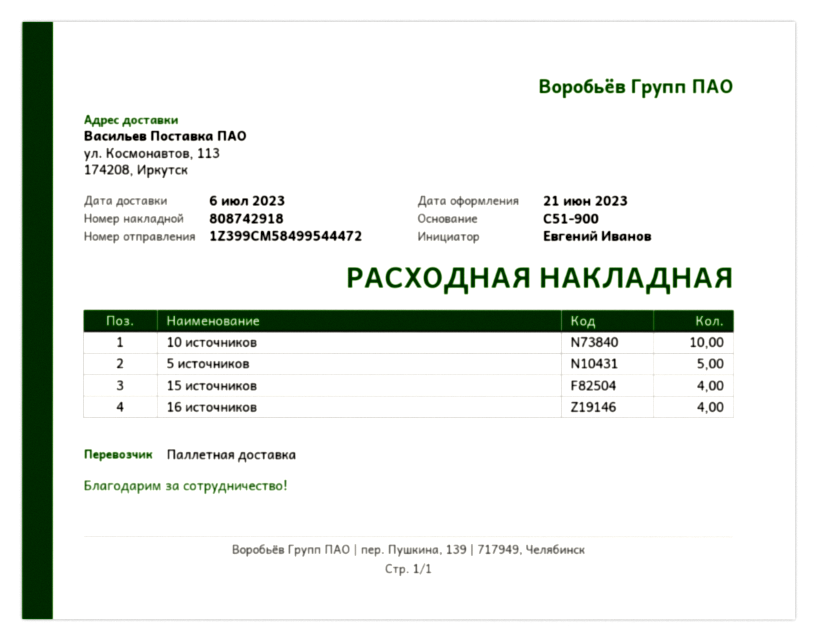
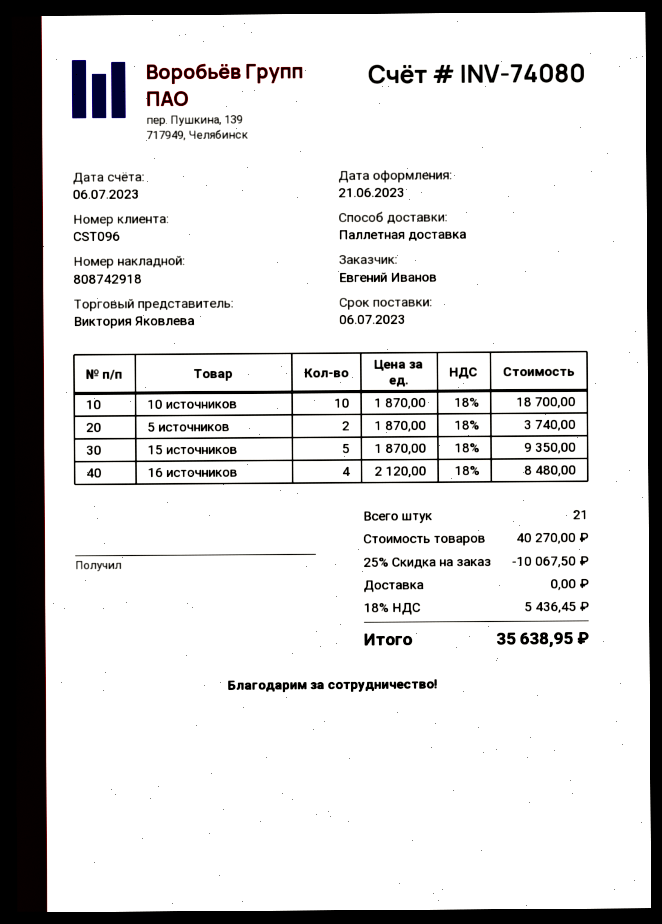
5 источников: 5 -> 2
15 источников: 4 -> 5

